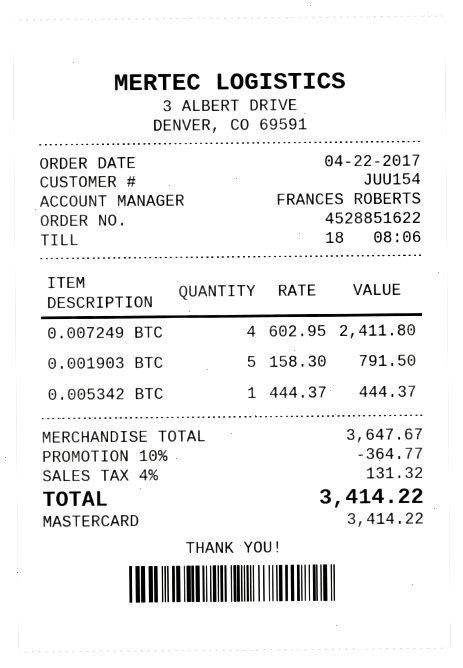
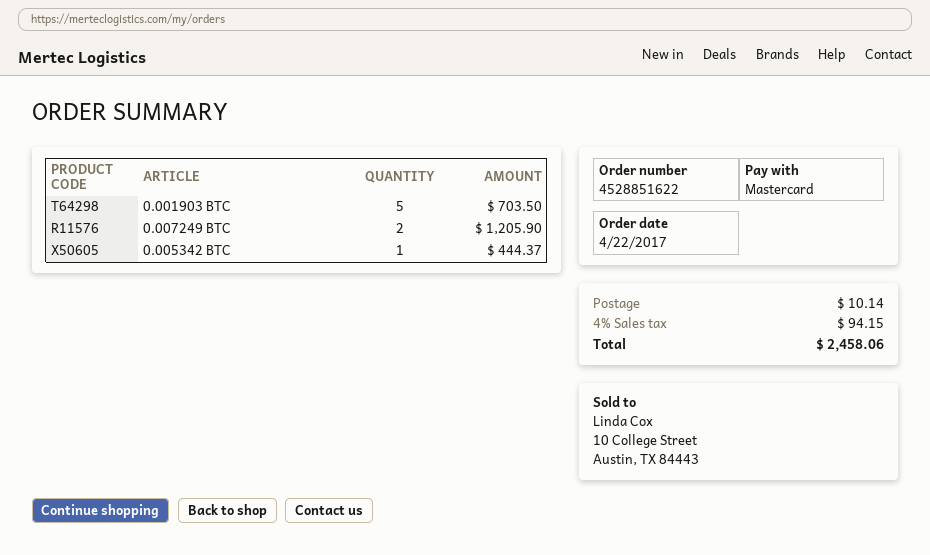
0.007249 BTC: 4 for 2411.80 -> 2 for 1205.90
0.001903 BTC: 5 for 791.50 -> 5 for 703.50
discount: 10% = 364.77 -> none
shipping: none -> 10.14
tax: 4% = 131.32 -> 4% = 94.15
total: 3414.22 -> 2458.06

